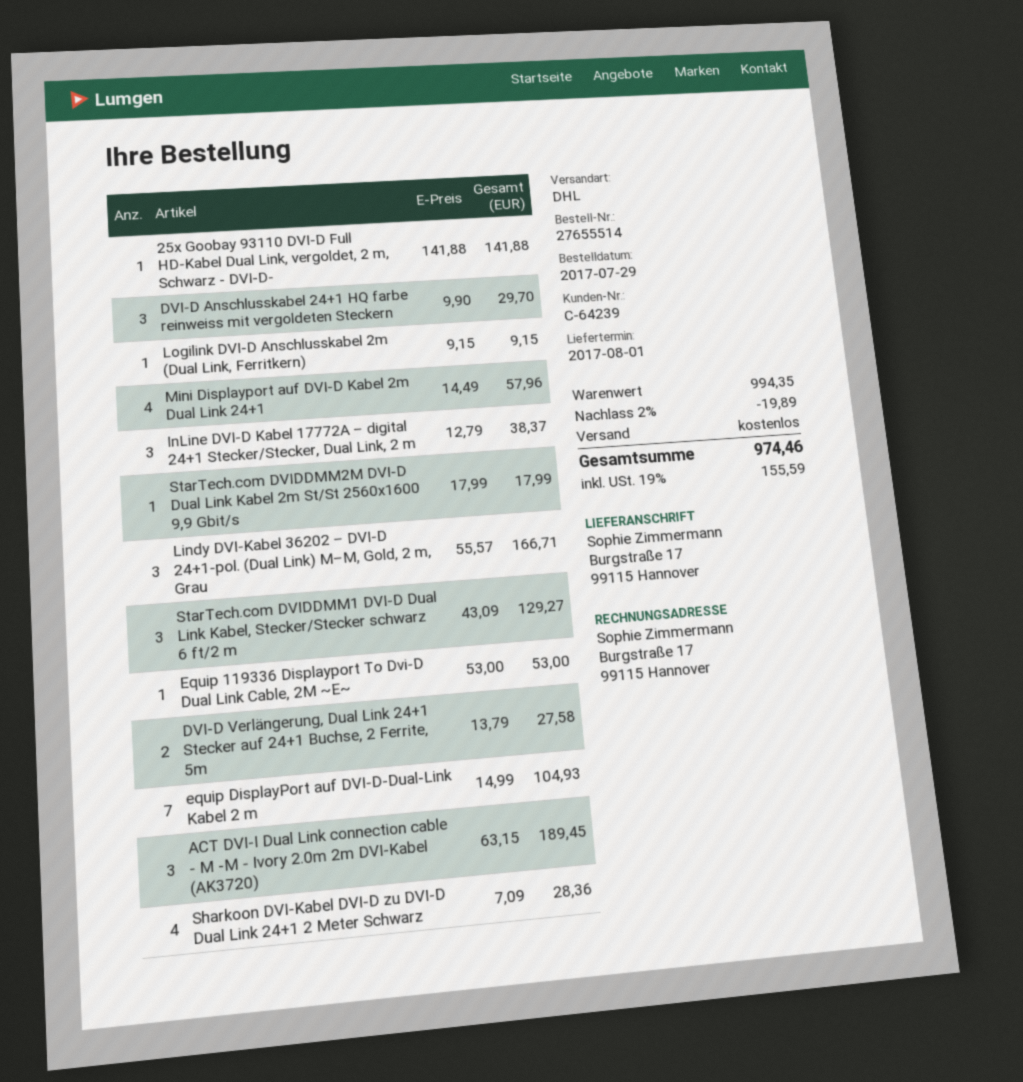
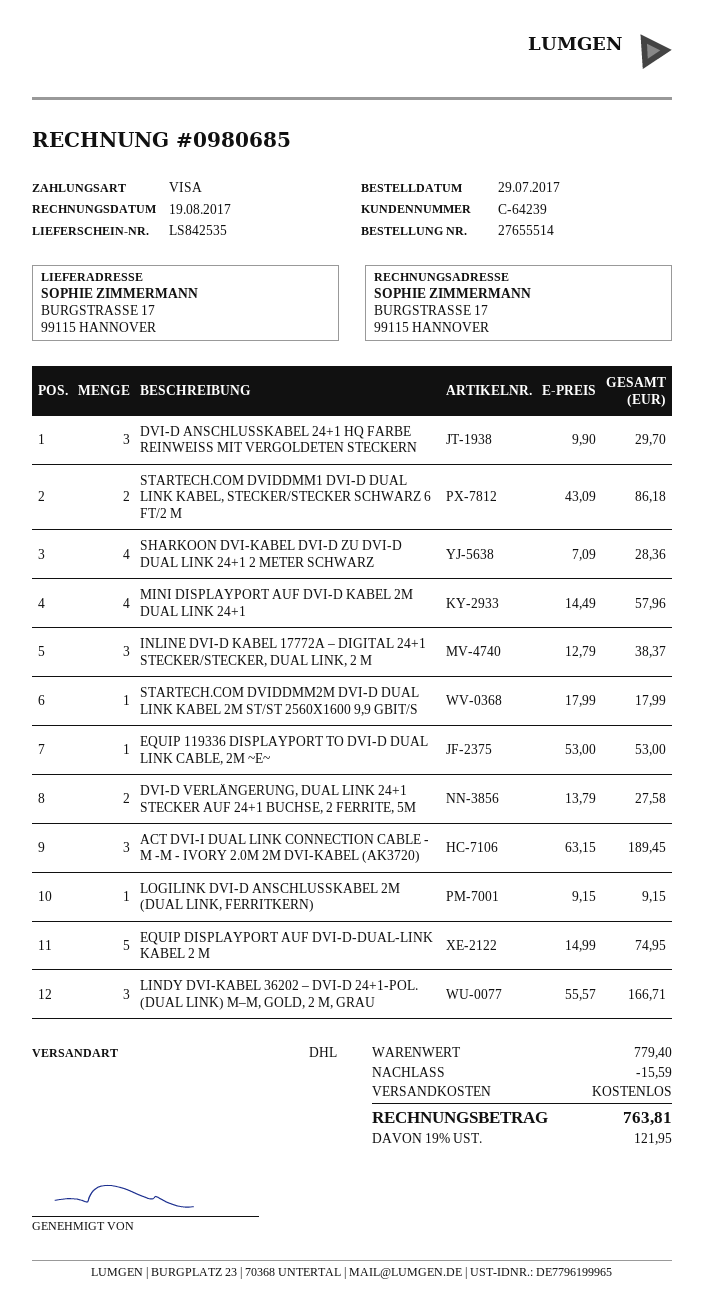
25x Goobay 93110 DVI-D Full HD-Kabel Dual Link, vergoldet, 2 m, Schwarz - DVI-D-: 1 x 141.88 = 141.88 -> none
StarTech.com DVIDDMM1 DVI-D Dual Link Kabel, Stecker/Stecker schwarz 6 ft/2 m: 3 x 43.09 = 129.27 -> 2 x 43.09 = 86.18
equip DisplayPort auf DVI-D-Dual-Link Kabel 2 m: 7 x 14.99 = 104.93 -> 5 x 14.99 = 74.95
subtotal: 994.35 -> 779.40
discount: 19.89 -> 15.59
tax: 19% = 155.59 -> 19% = 121.95
total: 974.46 -> 763.81

